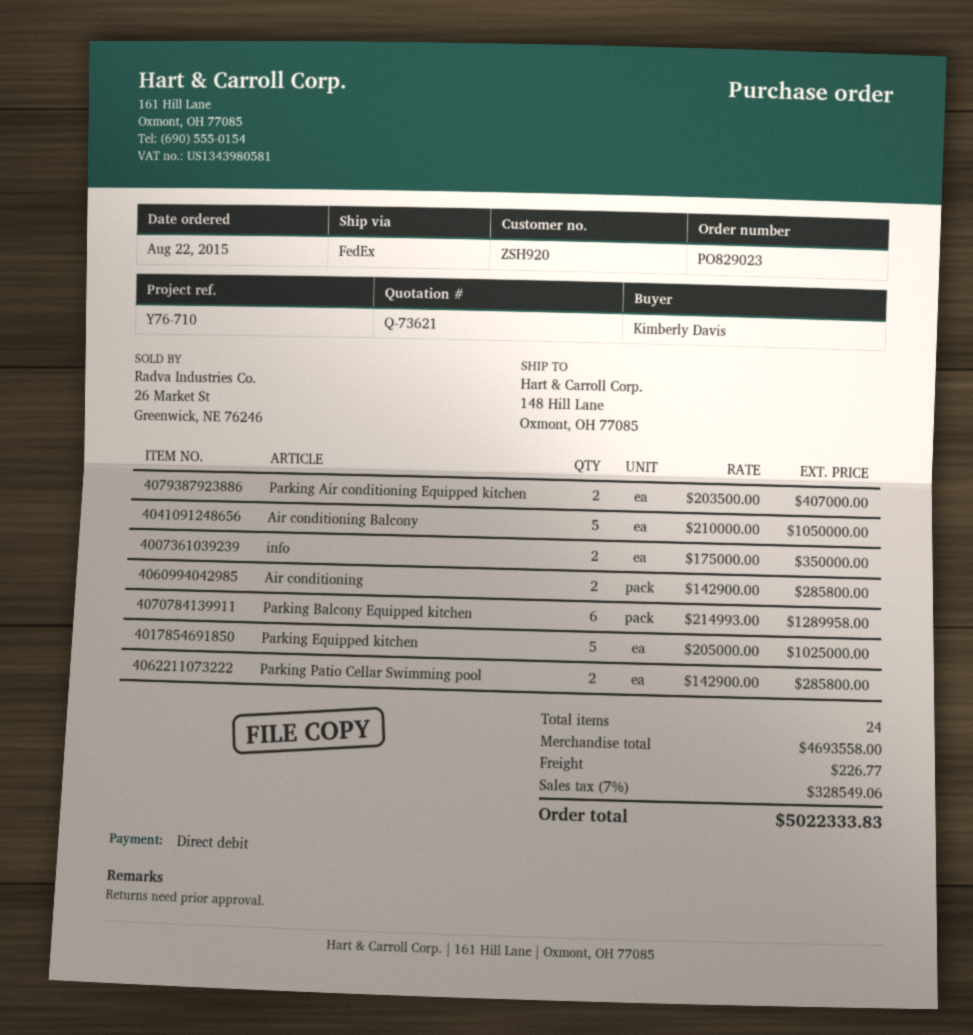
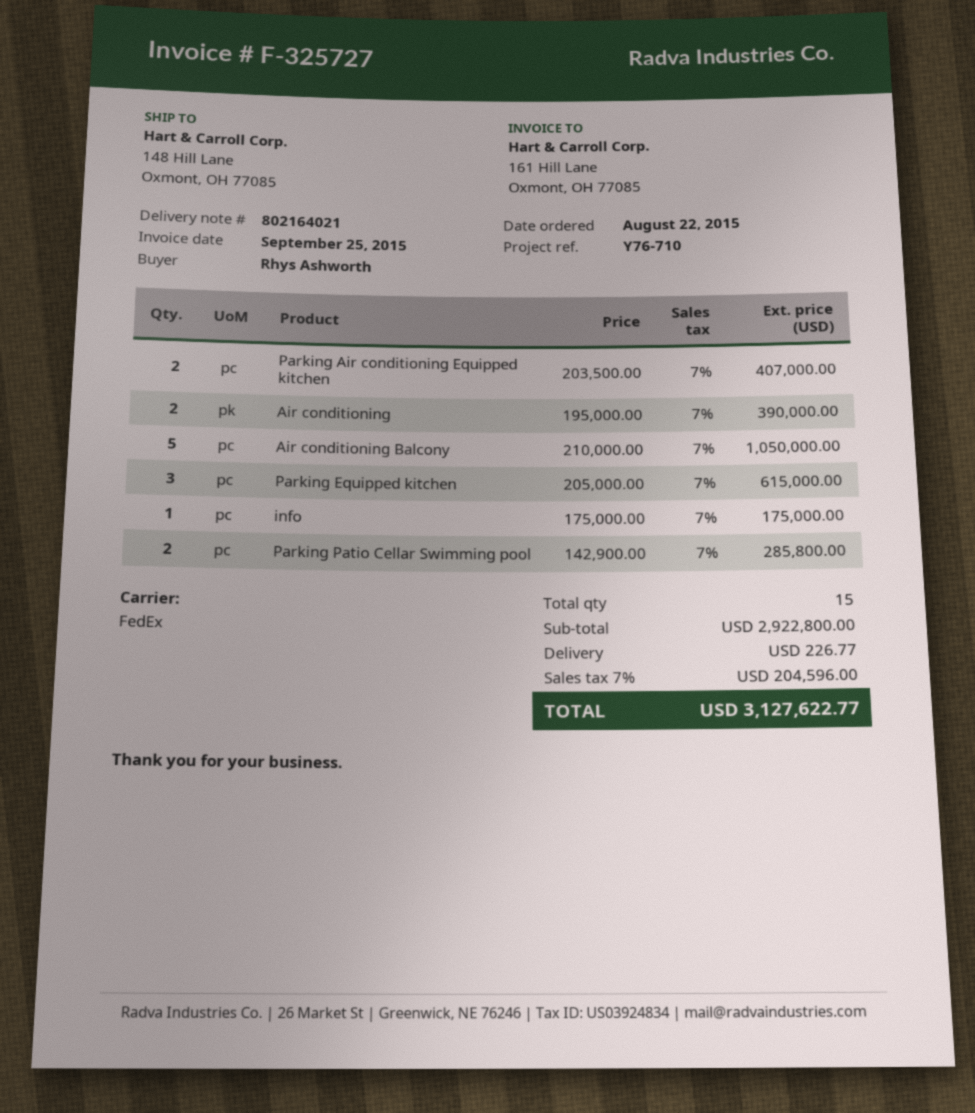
ordered by: Kimberly Davis -> Rhys Ashworth
info: 2 x 175000.00 = 350000.00 -> 1 x 175000.00 = 175000.00
Air conditioning: 2 x 142900.00 = 285800.00 -> 2 x 195000.00 = 390000.00
Parking Balcony Equipped kitchen: 6 x 214993.00 = 1289958.00 -> none
Parking Equipped kitchen: 5 x 205000.00 = 1025000.00 -> 3 x 205000.00 = 615000.00
total quantity: 24 -> 15
subtotal: 4693558.00 -> 2922800.00
tax: 7% = 328549.06 -> 7% = 204596.00
total: 5022333.83 -> 3127622.77

